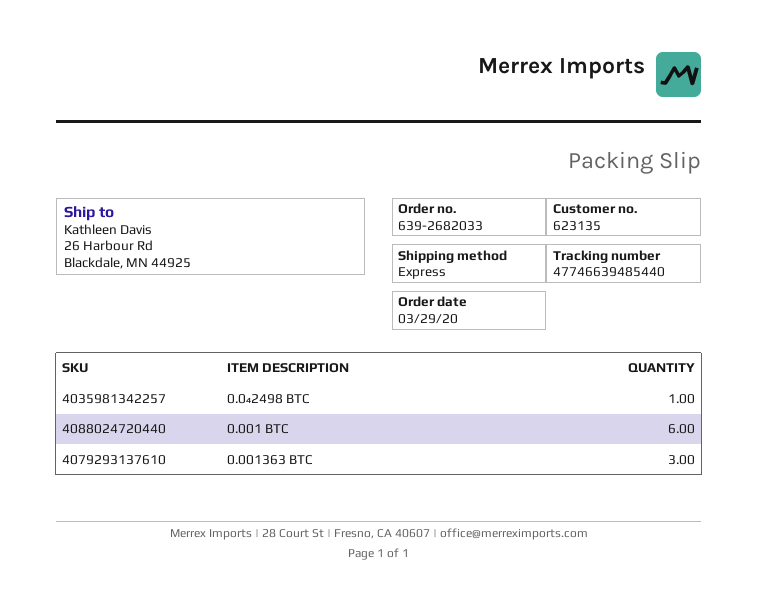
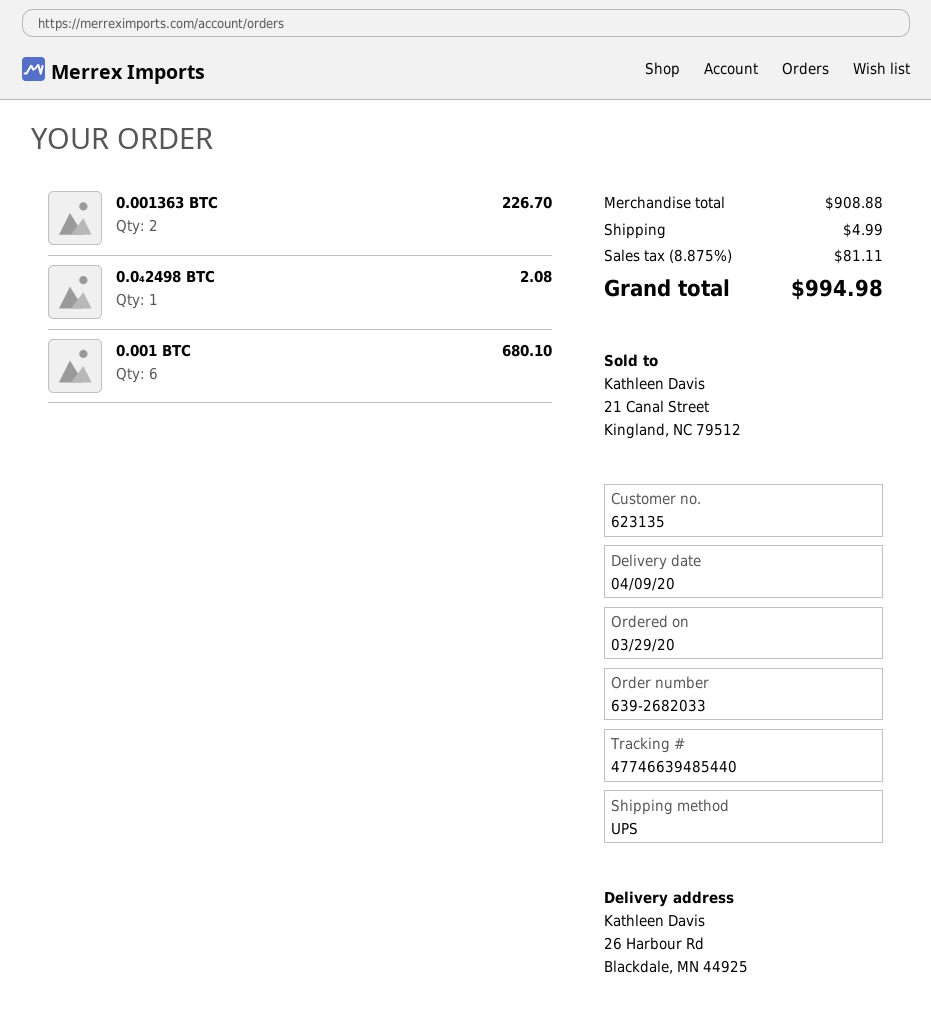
shipping method: express -> UPS
0.001363 BTC: 3 -> 2

